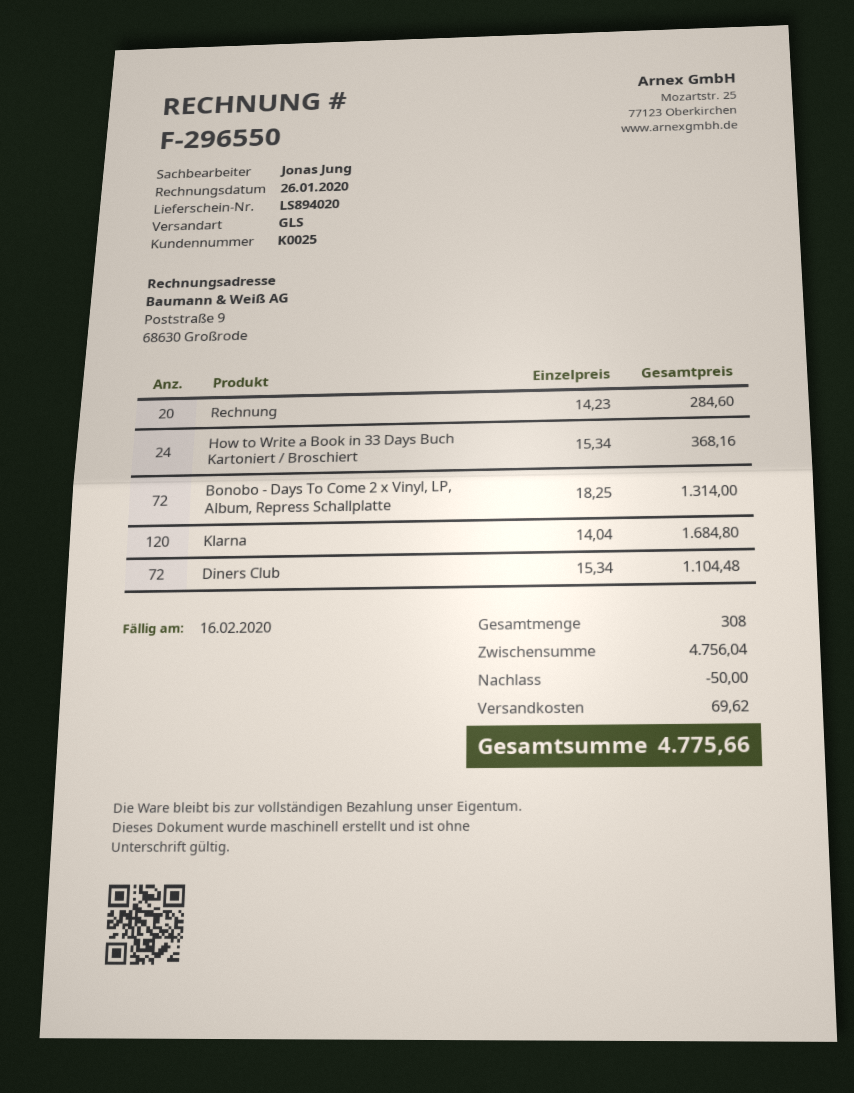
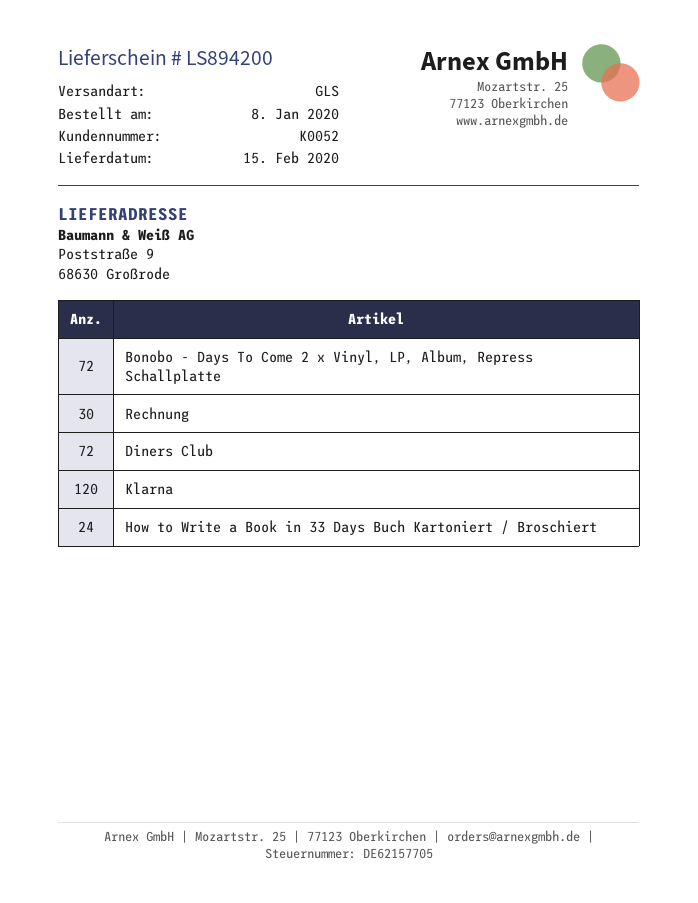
delivery note number: LS894020 -> LS894200
customer number: K0025 -> K0052
Rechnung: 20 -> 30

